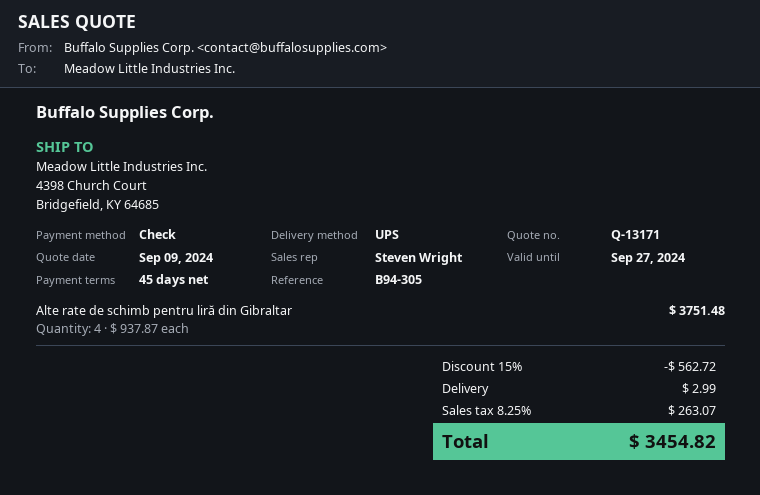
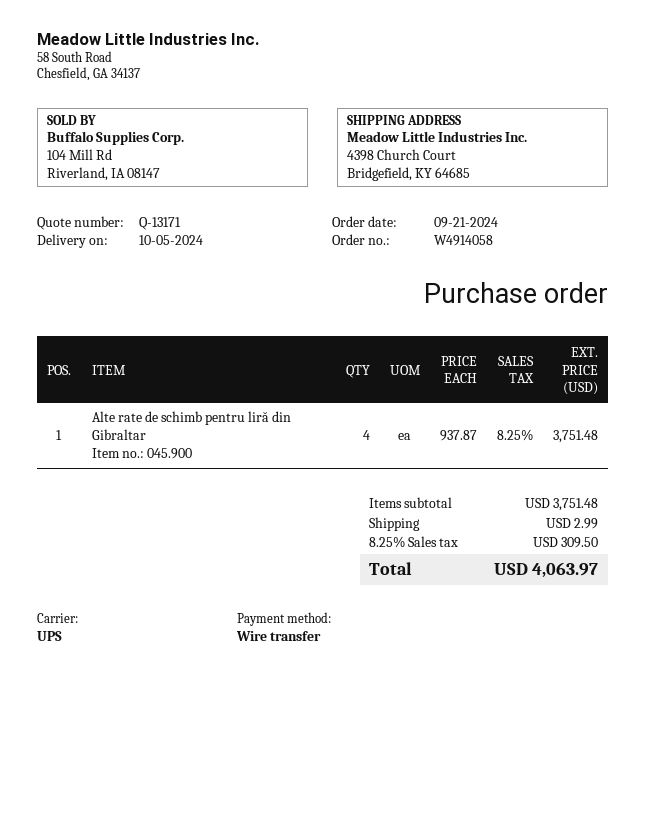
payment method: cheque -> bank transfer
discount: 15% = 562.72 -> none
tax: 8.25% = 263.07 -> 8.25% = 309.50
total: 3454.82 -> 4063.97

